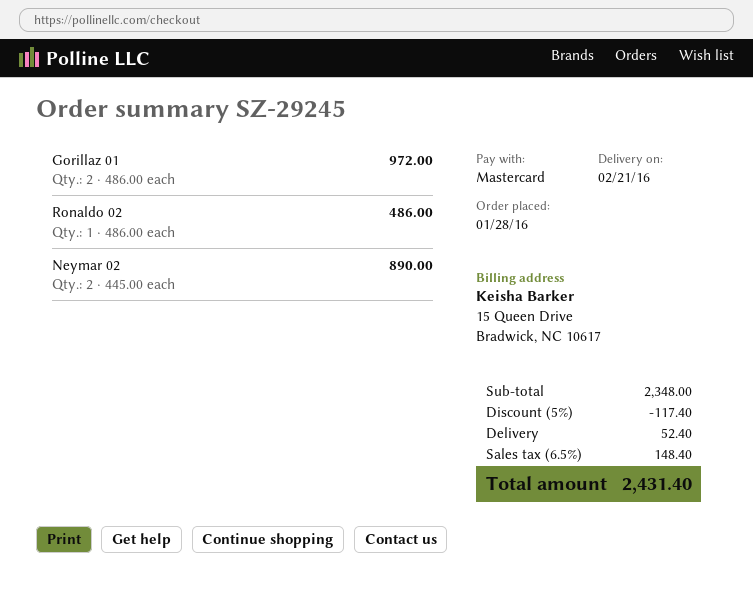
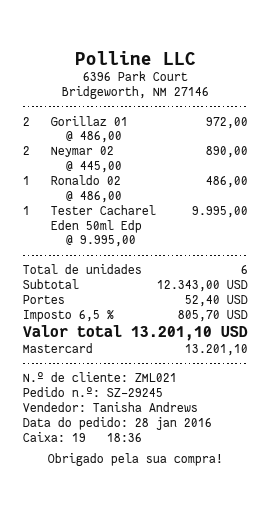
Tester Cacharel Eden 50ml Edp: none -> 1 x 9995.00 = 9995.00
subtotal: 2348.00 -> 12343.00
discount: 5% = 117.40 -> none
tax: 6.5% = 148.40 -> 6.5% = 805.70
total: 2431.40 -> 13201.10

